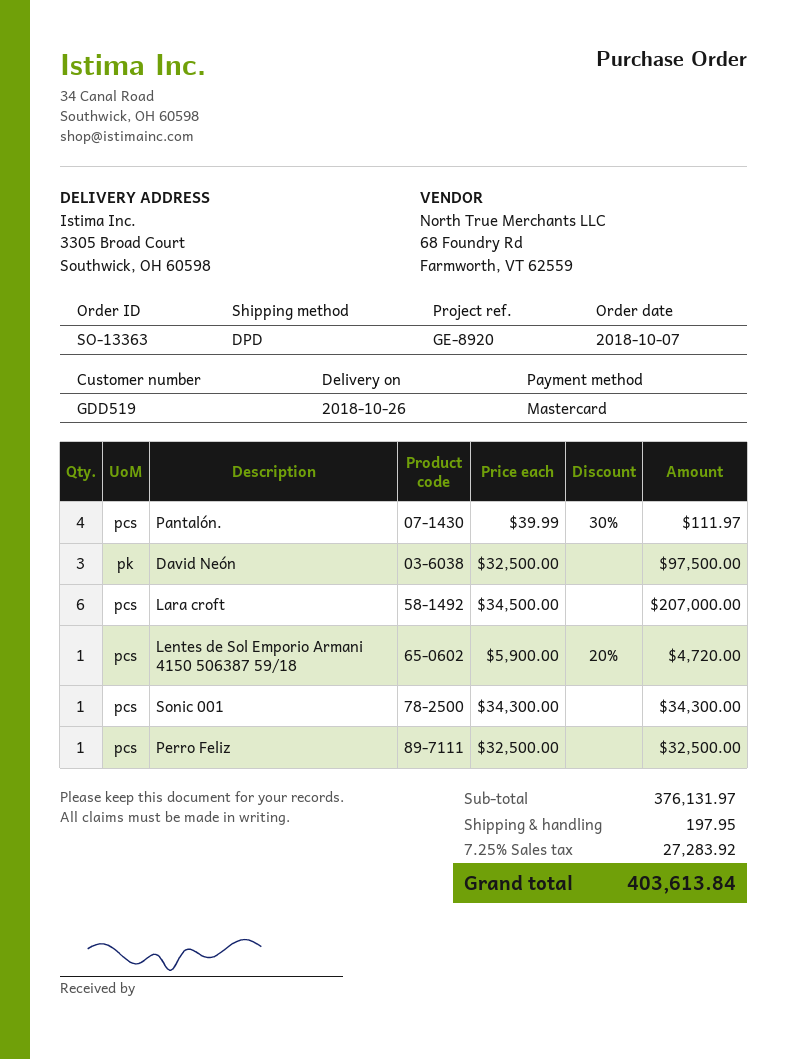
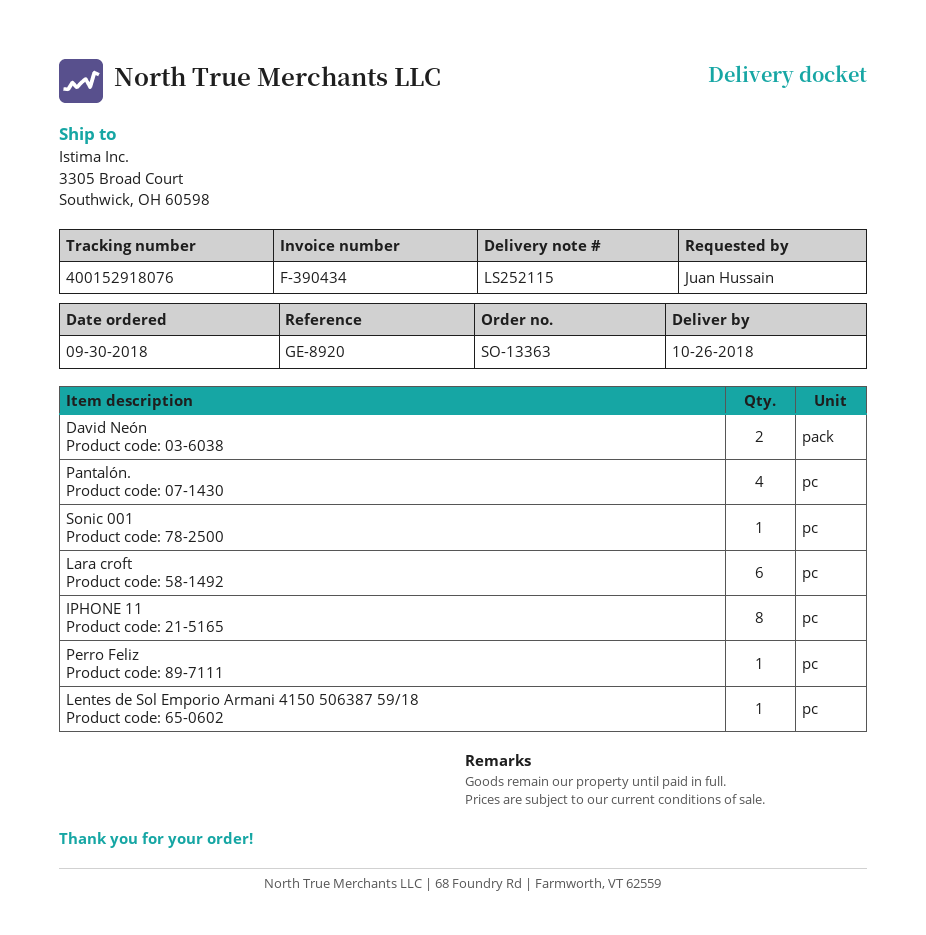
order date: 2018-10-07 -> 2018-09-30
David Neón: 3 -> 2
IPHONE 11: none -> 8

